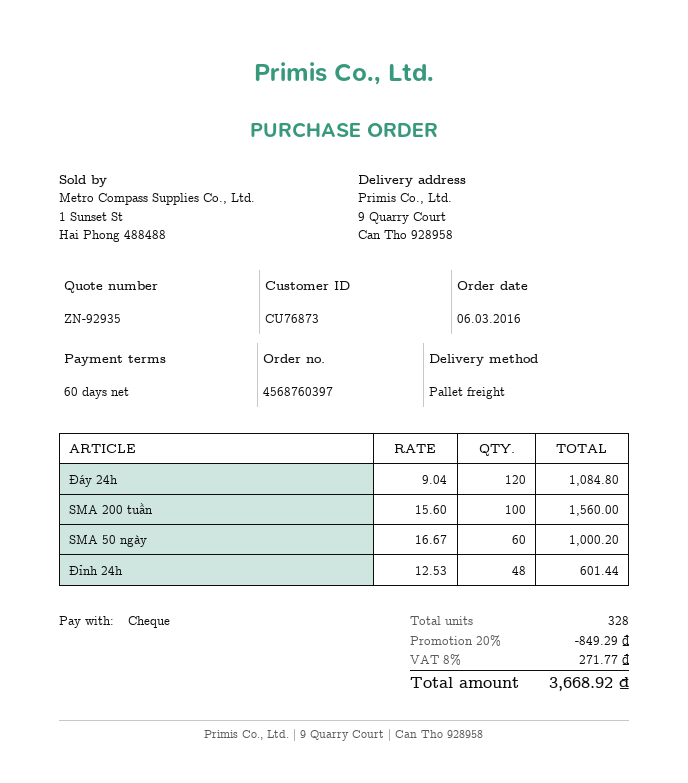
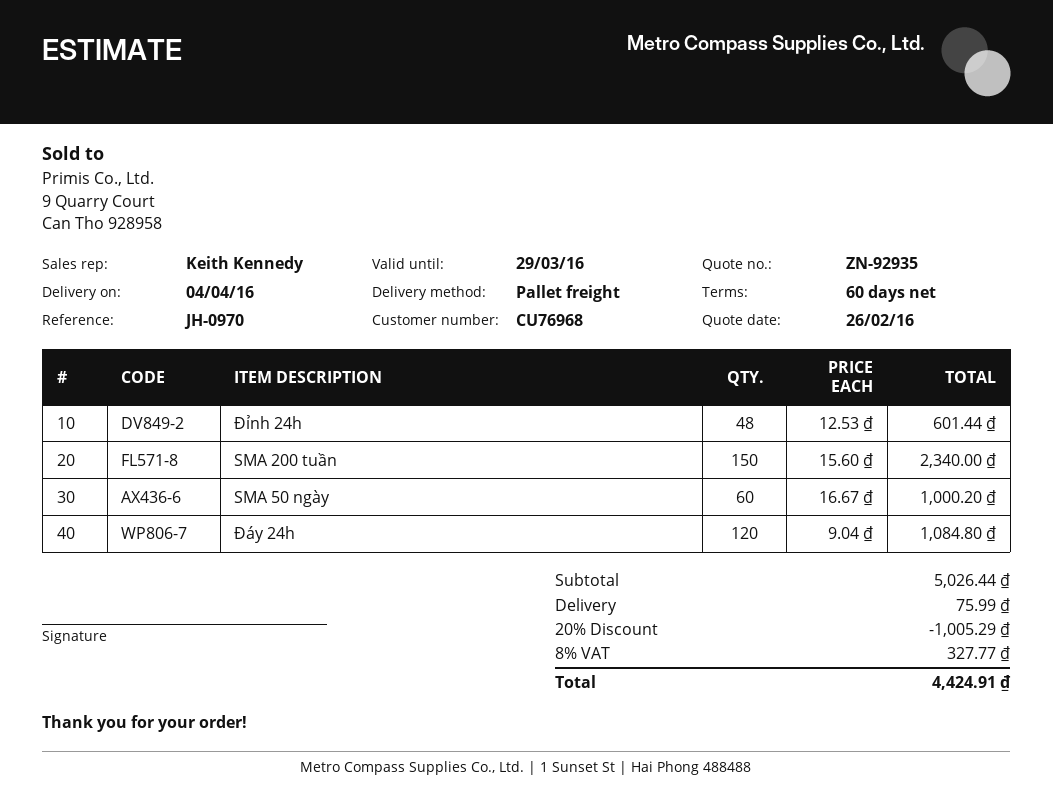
customer number: CU76873 -> CU76968
SMA 200 tuần: 100 x 15.60 = 1560.00 -> 150 x 15.60 = 2340.00
discount: 20% = 849.29 -> 20% = 1005.29
shipping: none -> 75.99
tax: 8% = 271.77 -> 8% = 327.77
total: 3668.92 -> 4424.91

